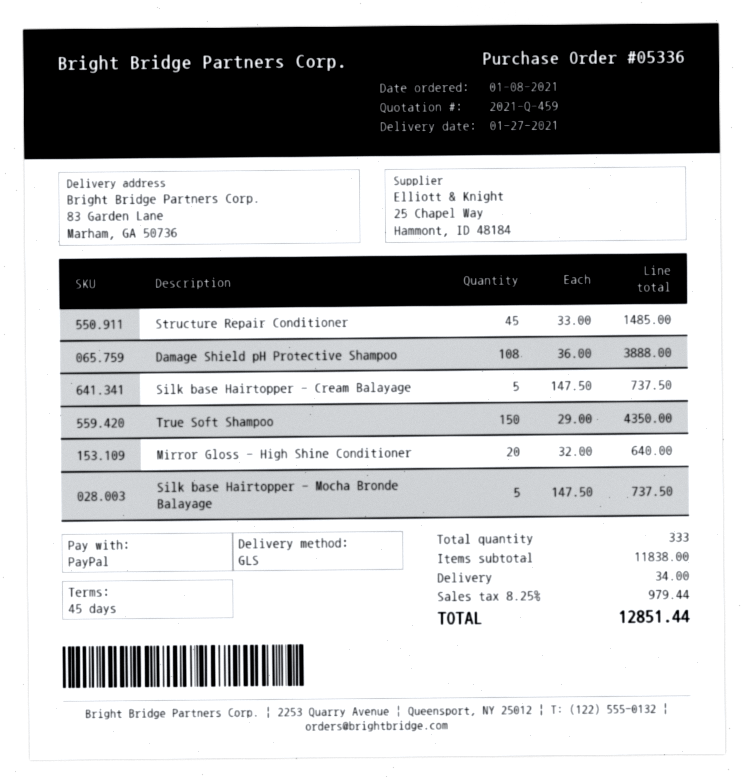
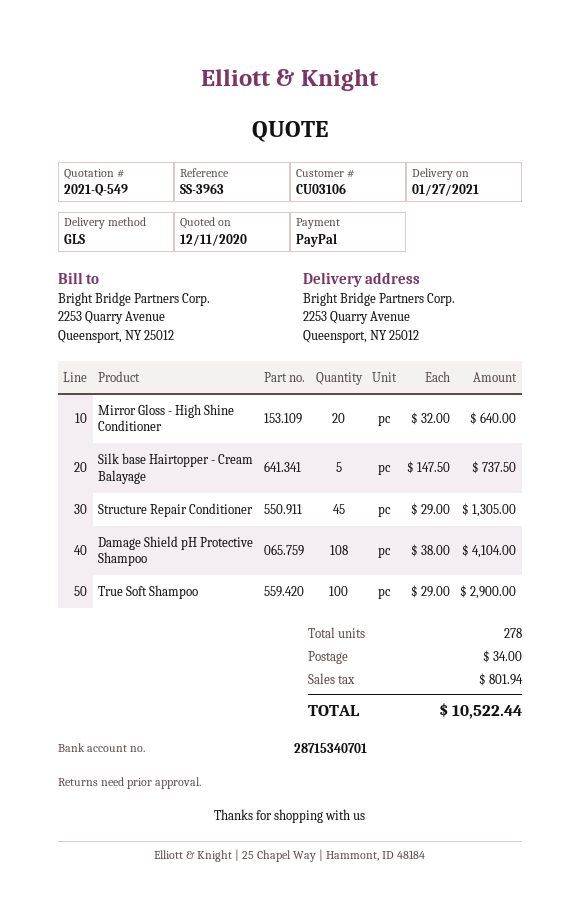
quote number: 2021-Q-459 -> 2021-Q-549
ship to: 83 Garden Lane, Marham, GA 50736 -> 2253 Quarry Avenue, Queensport, NY 25012
Structure Repair Conditioner: 45 x 33.00 = 1485.00 -> 45 x 29.00 = 1305.00
Damage Shield pH Protective Shampoo: 108 x 36.00 = 3888.00 -> 108 x 38.00 = 4104.00
True Soft Shampoo: 150 x 29.00 = 4350.00 -> 100 x 29.00 = 2900.00
Silk base Hairtopper - Mocha Bronde Balayage: 5 x 147.50 = 737.50 -> none
total quantity: 333 -> 278
tax: 979.44 -> 801.94
total: 12851.44 -> 10522.44

